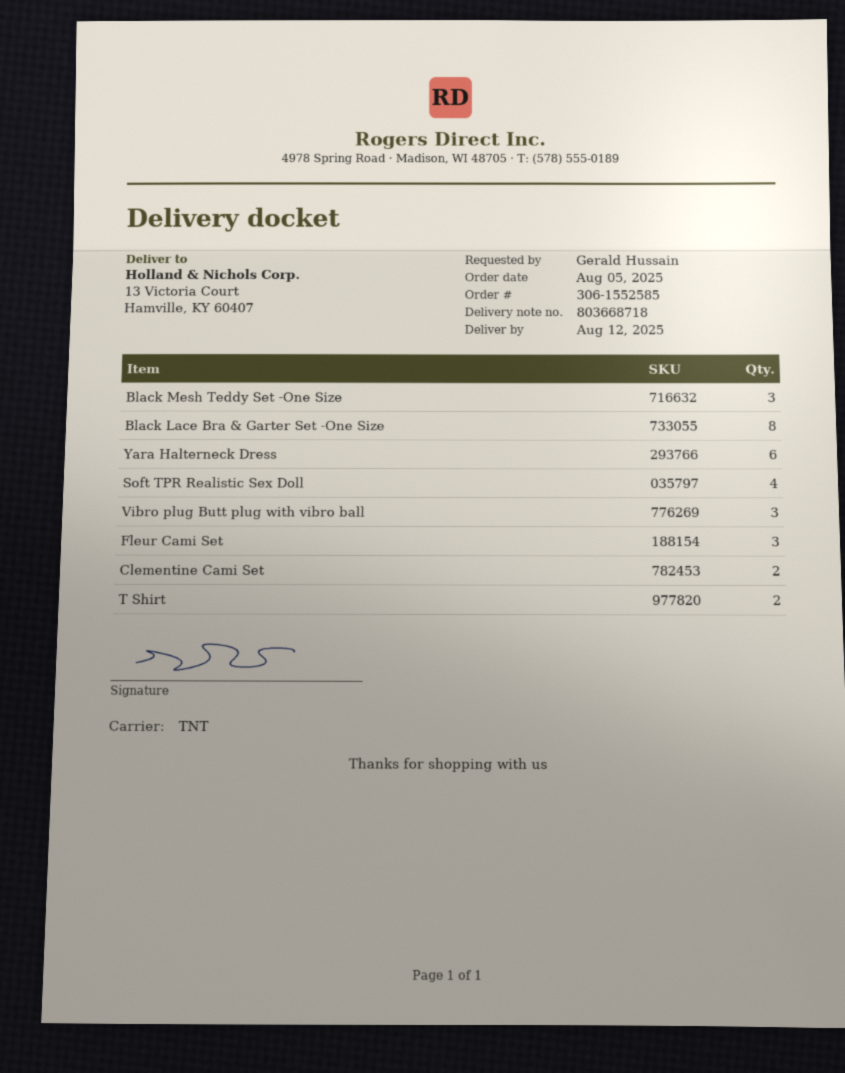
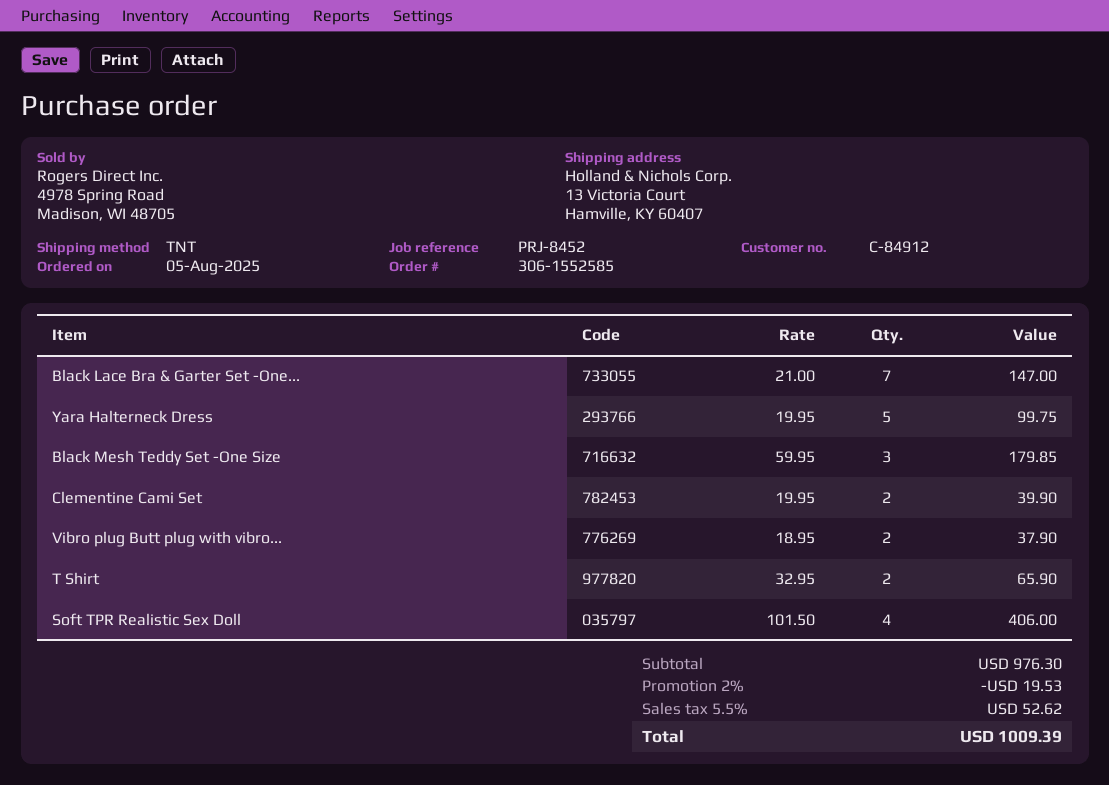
Black Lace Bra & Garter Set -One Size: 8 -> 7
Yara Halterneck Dress: 6 -> 5
Vibro plug Butt plug with vibro ball: 3 -> 2
Fleur Cami Set: 3 -> none

